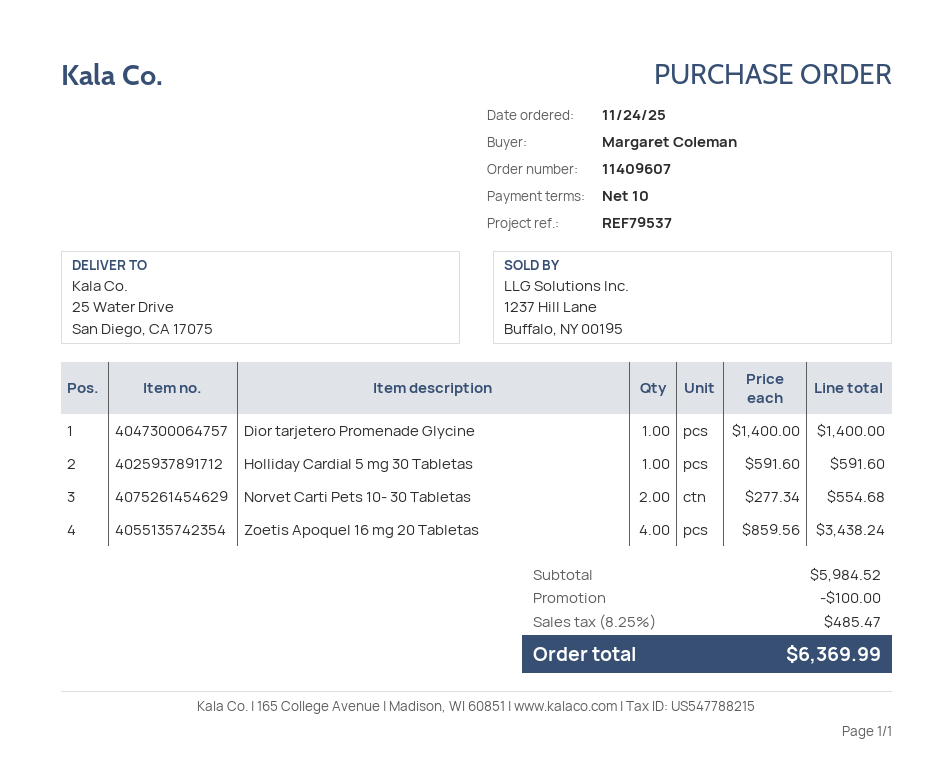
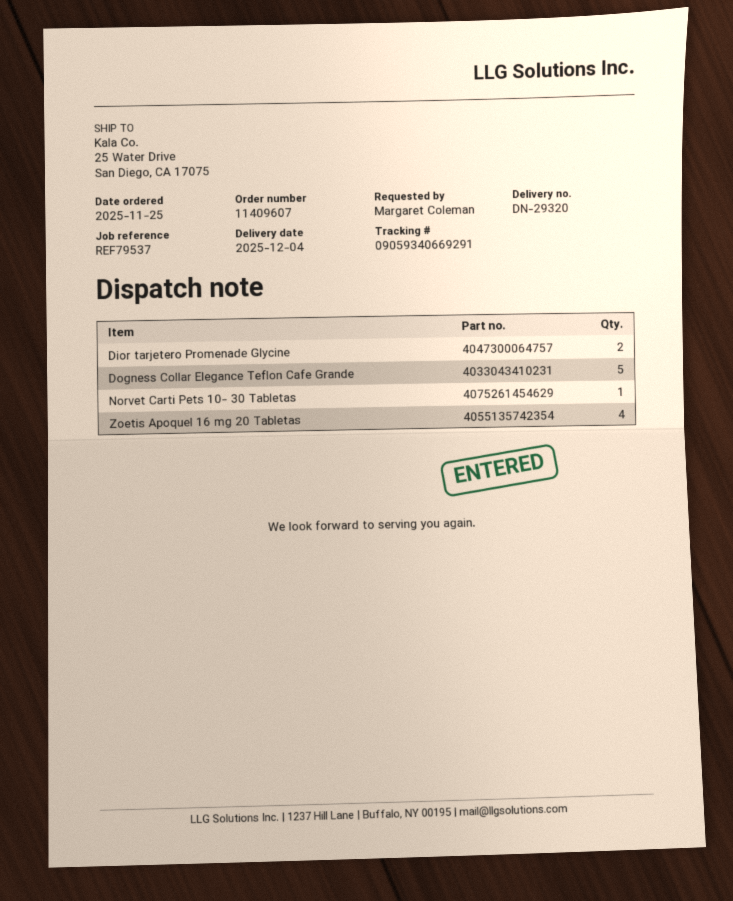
order date: 2025-11-24 -> 2025-11-25
Dior tarjetero Promenade Glycine: 1 -> 2
Holliday Cardial 5 mg 30 Tabletas: 1 -> none
Norvet Carti Pets 10- 30 Tabletas: 2 -> 1
Dogness Collar Elegance Teflon Cafe Grande: none -> 5

